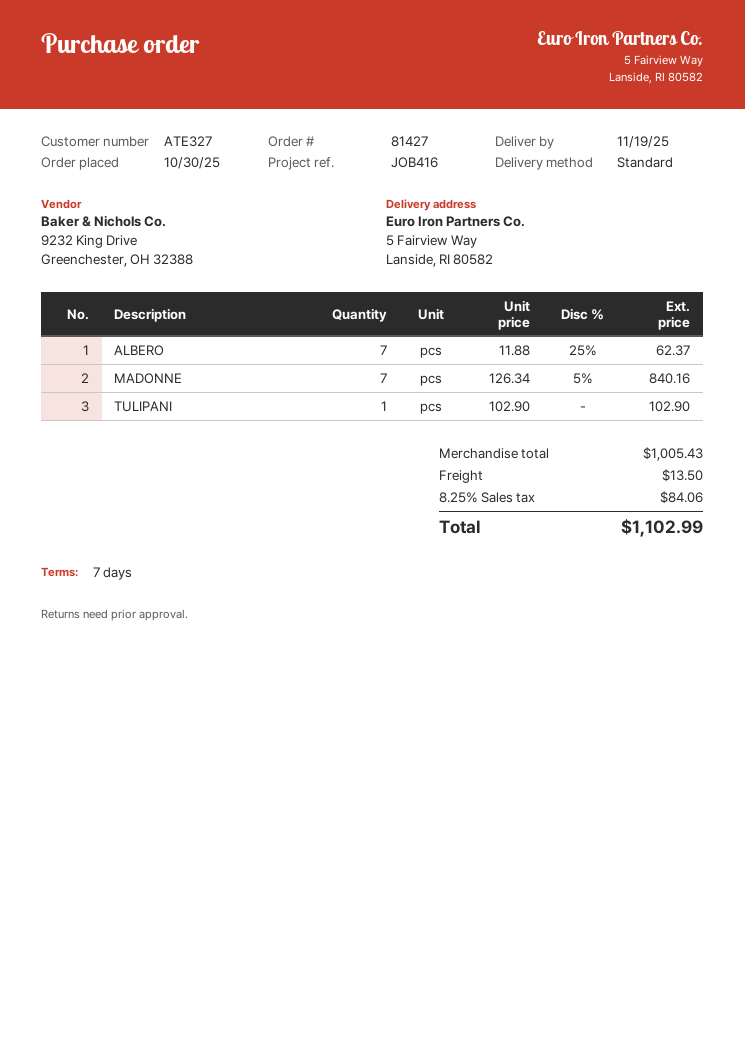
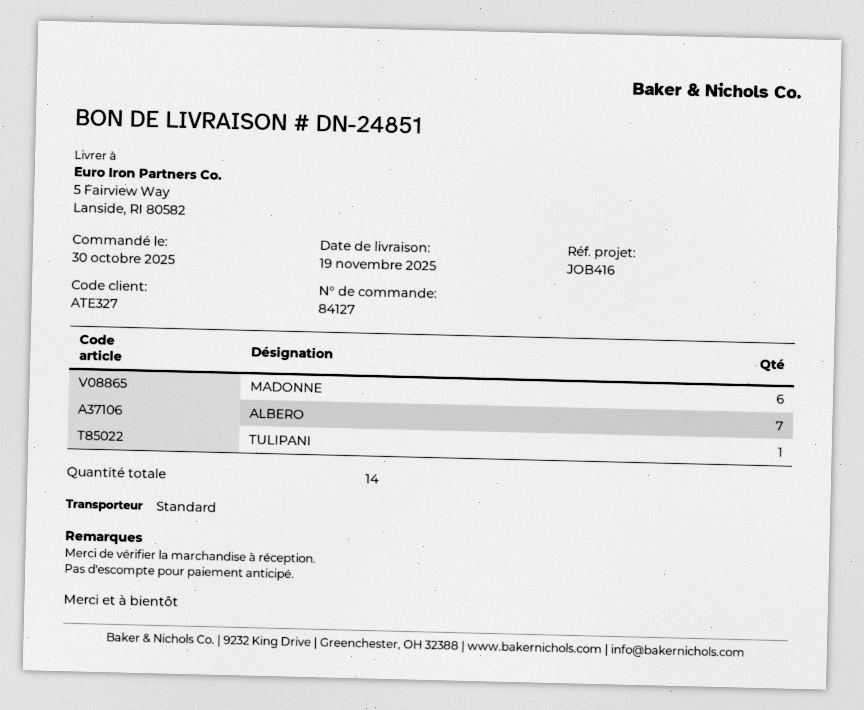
order number: 81427 -> 84127
MADONNE: 7 -> 6

